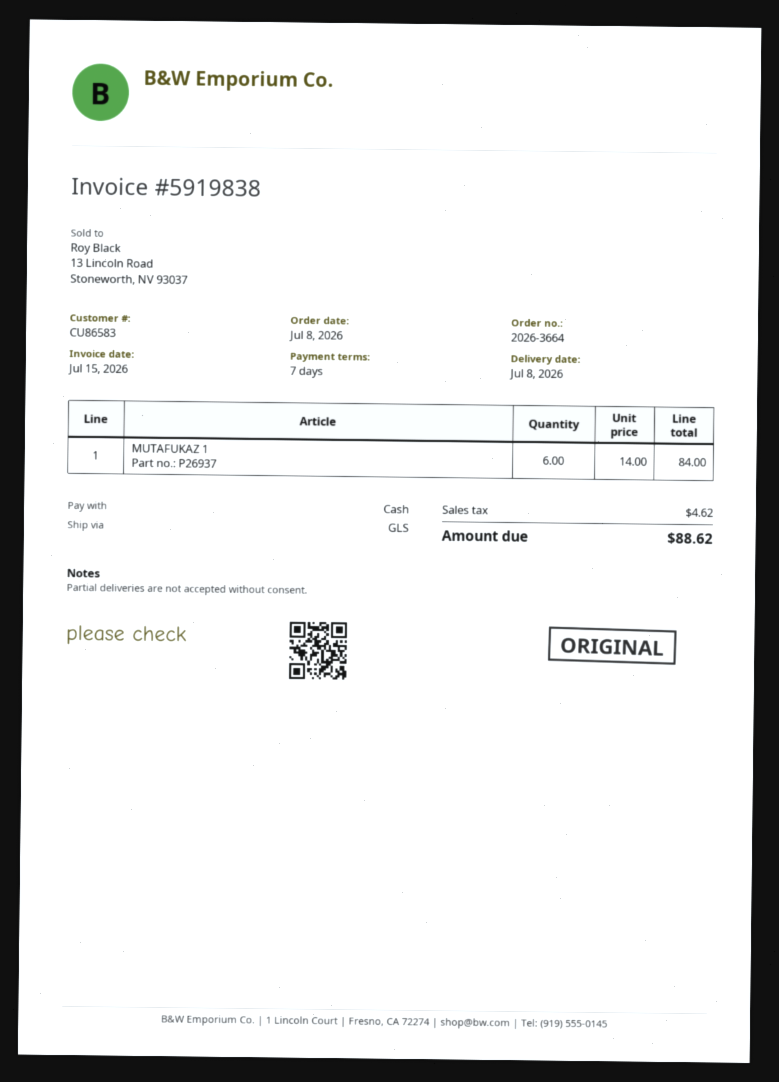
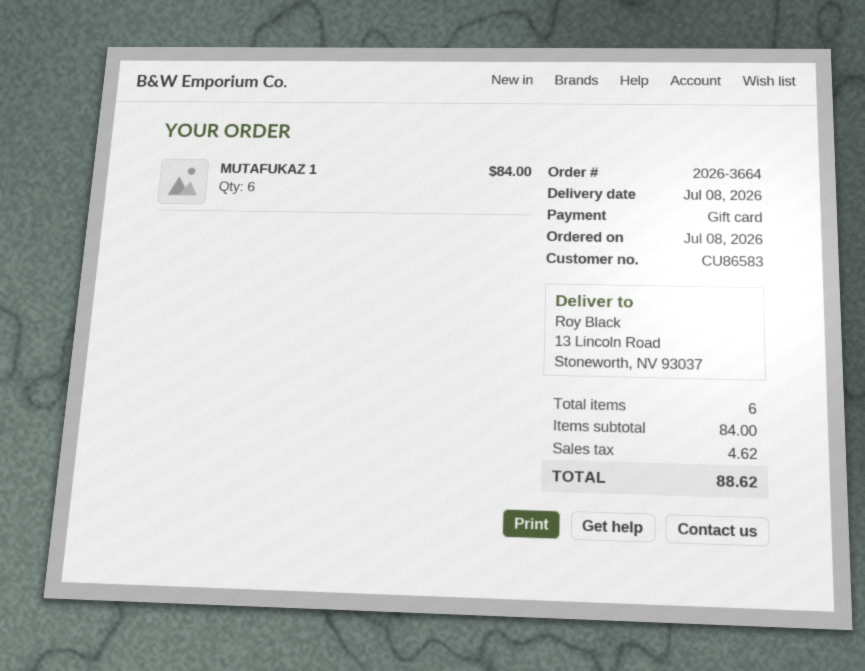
payment method: cash -> gift card

